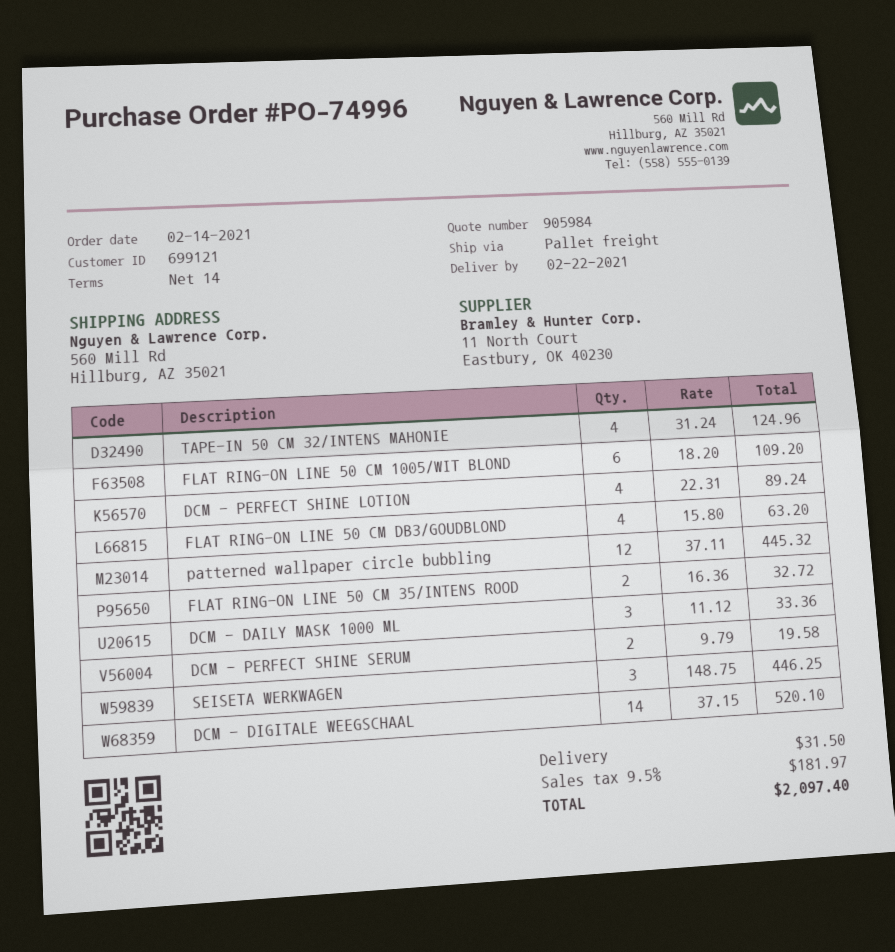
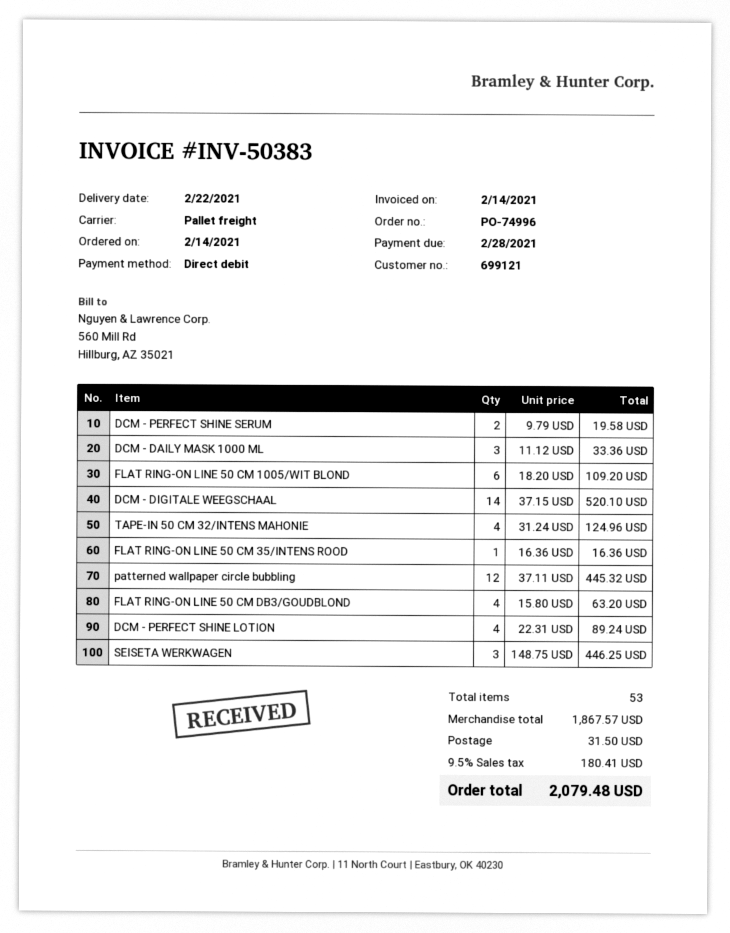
FLAT RING-ON LINE 50 CM 35/INTENS ROOD: 2 x 16.36 = 32.72 -> 1 x 16.36 = 16.36
tax: 9.5% = 181.97 -> 9.5% = 180.41
total: 2097.40 -> 2079.48

